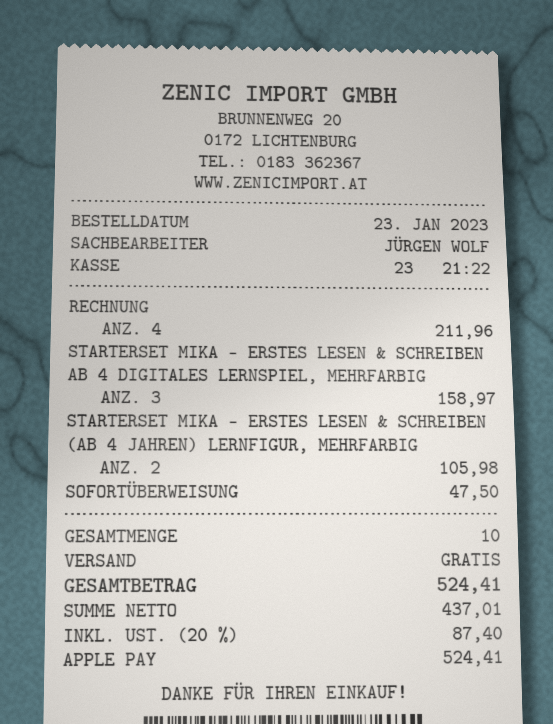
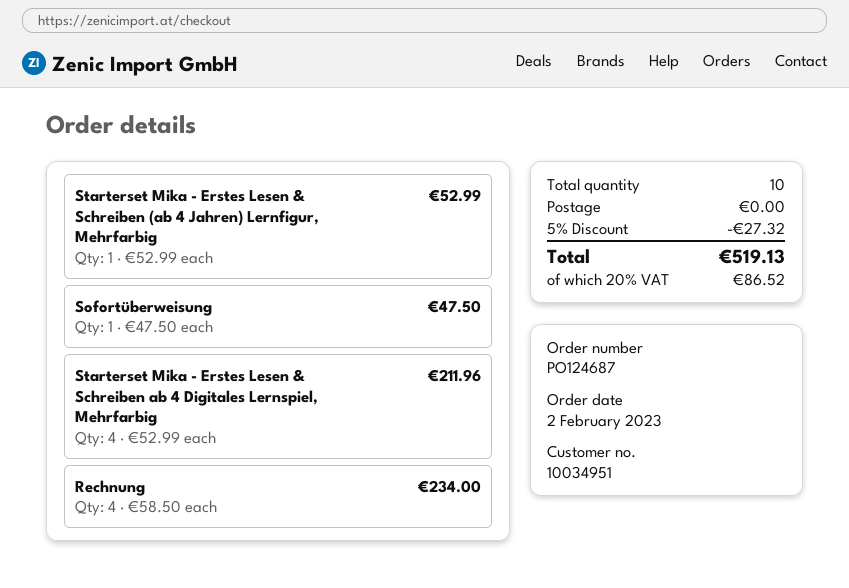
order date: 2023-01-23 -> 2023-02-02
RECHNUNG: 4 for 211.96 -> 4 for 234.00
STARTERSET MIKA - ERSTES LESEN & SCHREIBEN AB 4 DIGITALES LERNSPIEL, MEHRFARBIG: 3 for 158.97 -> 4 for 211.96
STARTERSET MIKA - ERSTES LESEN & SCHREIBEN (AB 4 JAHREN) LERNFIGUR, MEHRFARBIG: 2 for 105.98 -> 1 for 52.99
discount: none -> 5% = 27.32
tax: 20% = 87.40 -> 20% = 86.52
total: 524.41 -> 519.13

